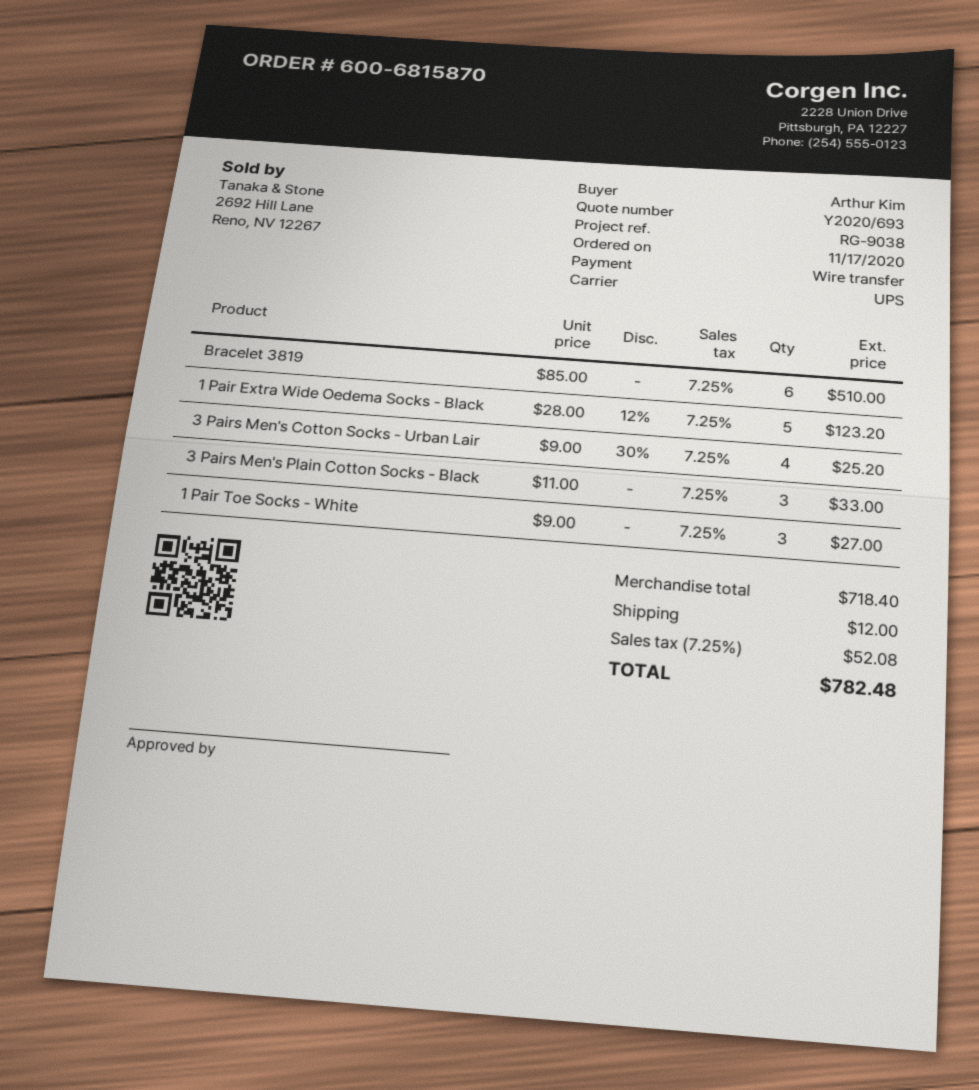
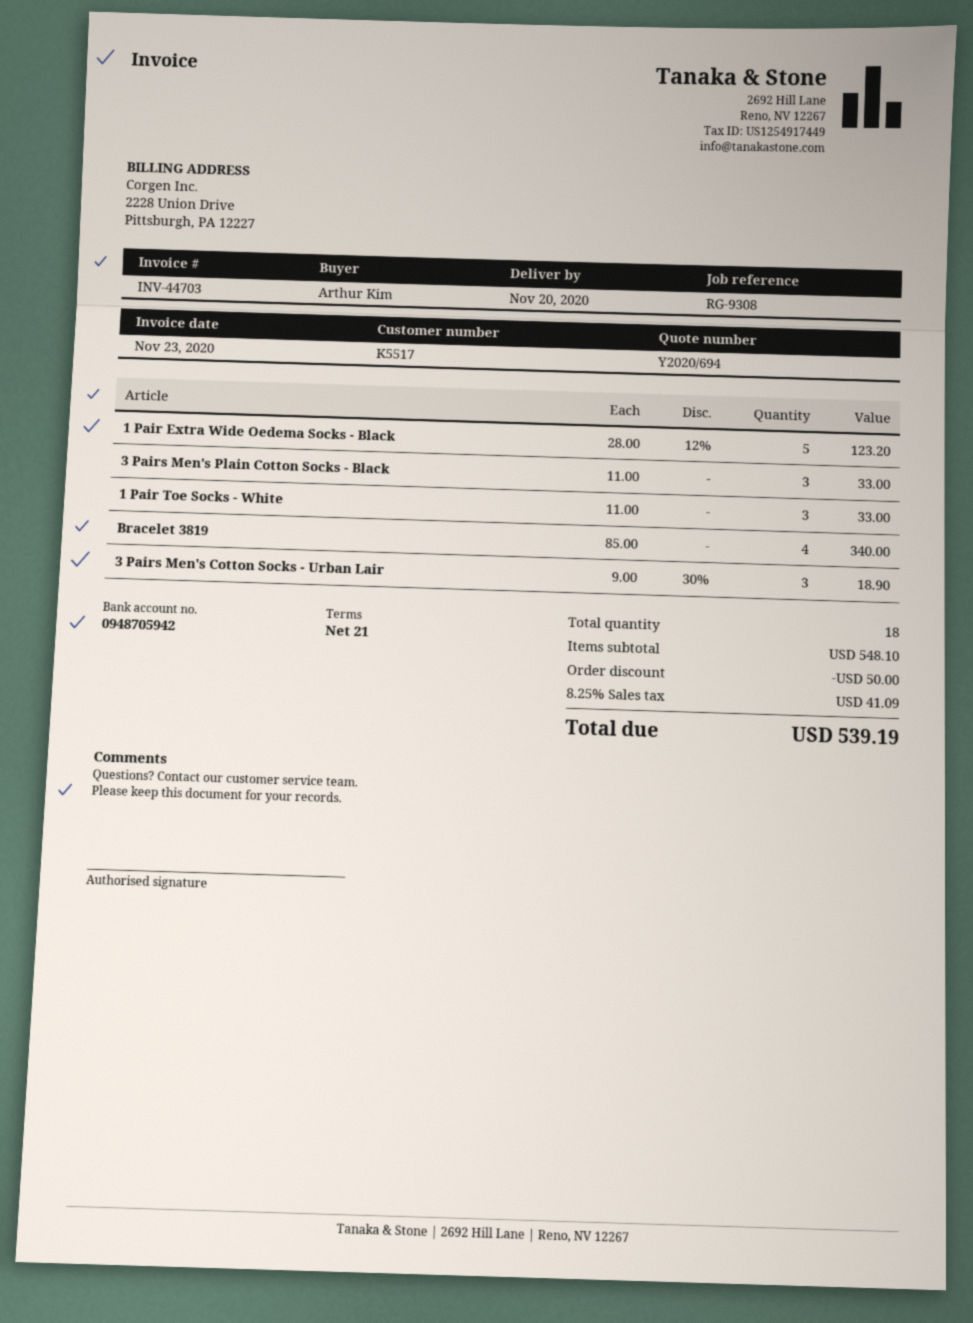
quote number: Y2020/693 -> Y2020/694
reference: RG-9038 -> RG-9308
Bracelet 3819: 6 x 85.00 = 510.00 -> 4 x 85.00 = 340.00
3 Pairs Men's Cotton Socks - Urban Lair: 4 x 9.00 - 30% = 25.20 -> 3 x 9.00 - 30% = 18.90
1 Pair Toe Socks - White: 3 x 9.00 = 27.00 -> 3 x 11.00 = 33.00
subtotal: 718.40 -> 548.10
discount: none -> 50.00
shipping: 12.00 -> none
tax: 7.25% = 52.08 -> 8.25% = 41.09
total: 782.48 -> 539.19

